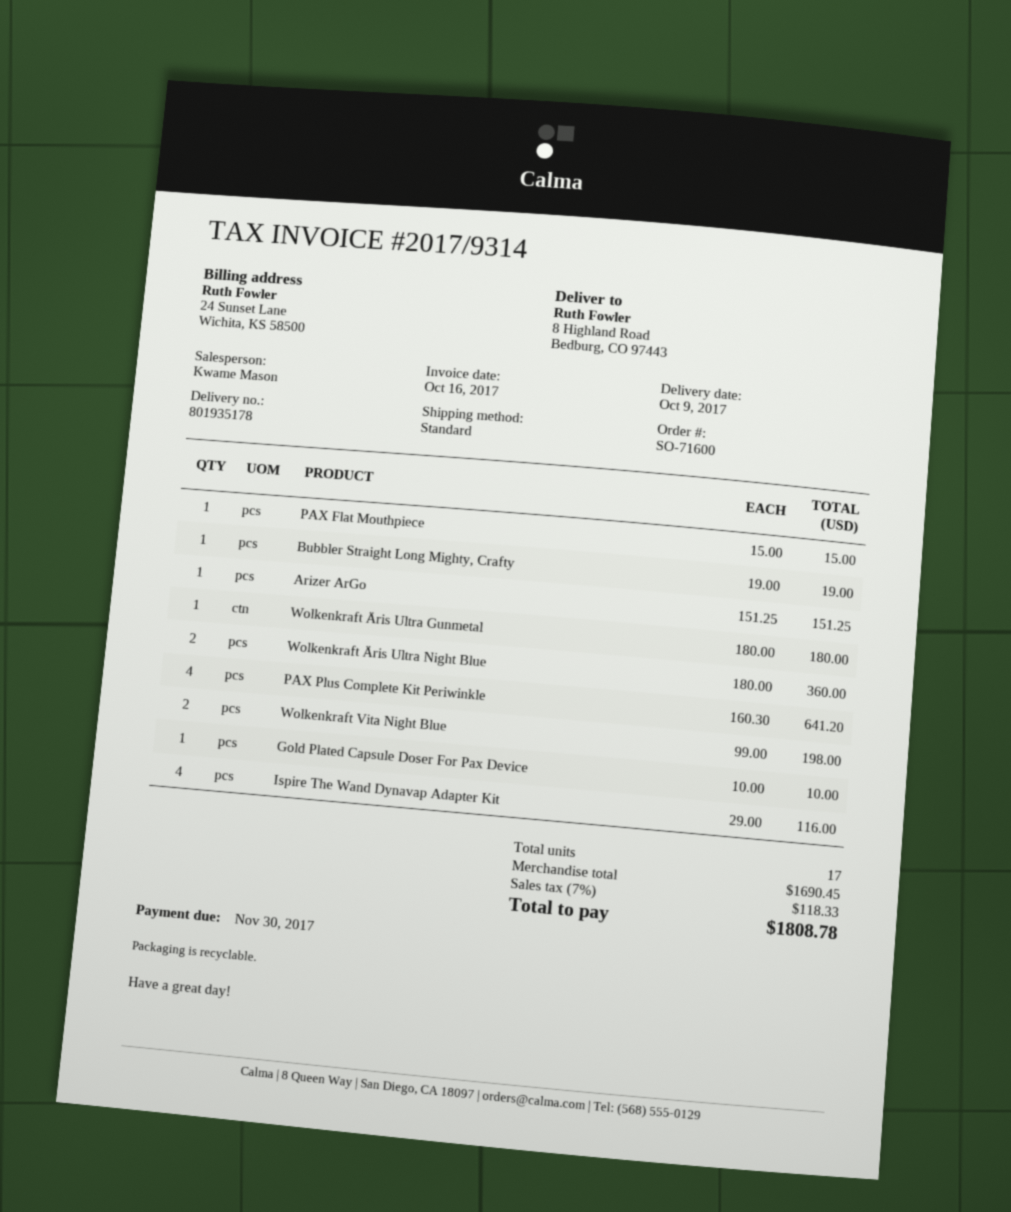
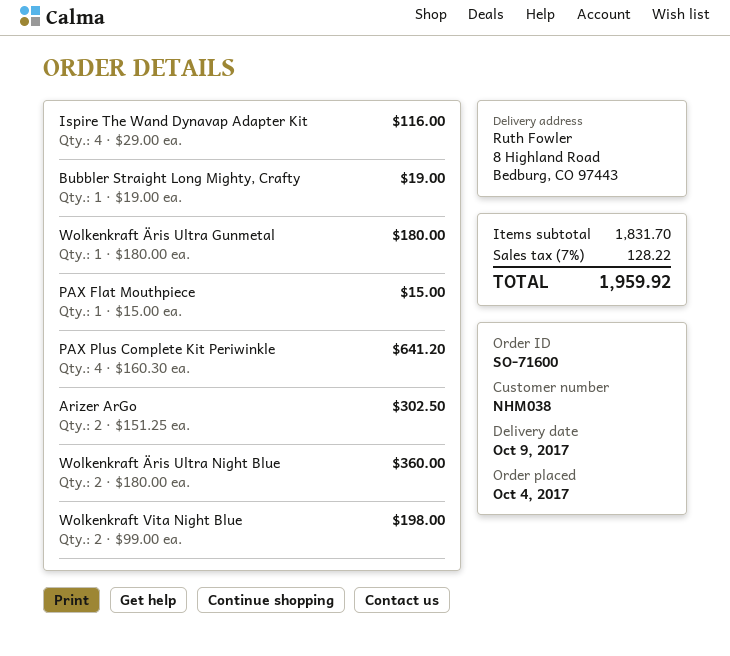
Arizer ArGo: 1 x 151.25 = 151.25 -> 2 x 151.25 = 302.50
Gold Plated Capsule Doser For Pax Device: 1 x 10.00 = 10.00 -> none
subtotal: 1690.45 -> 1831.70
tax: 7% = 118.33 -> 7% = 128.22
total: 1808.78 -> 1959.92

